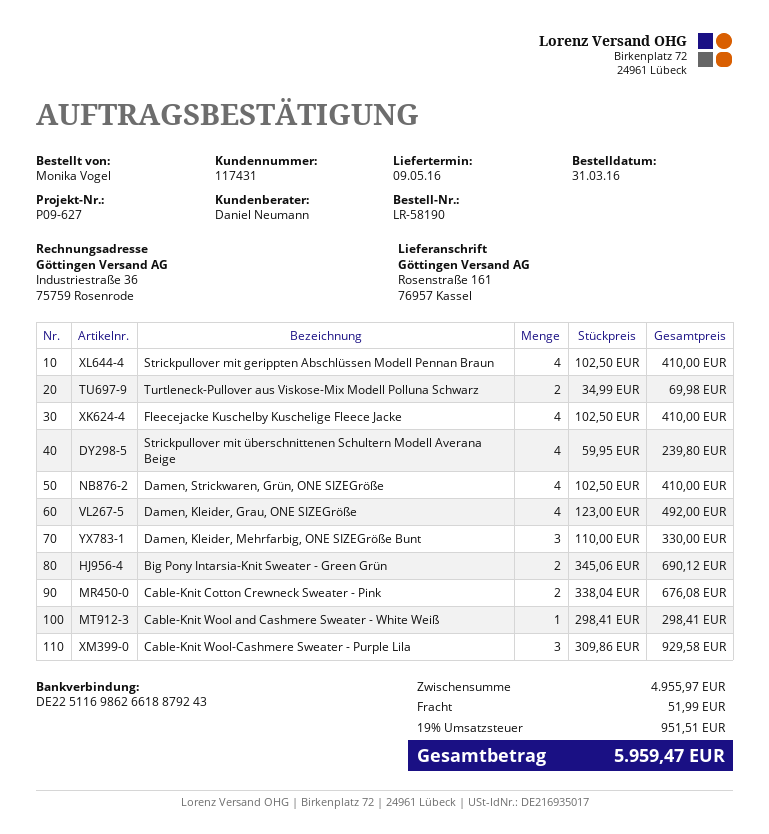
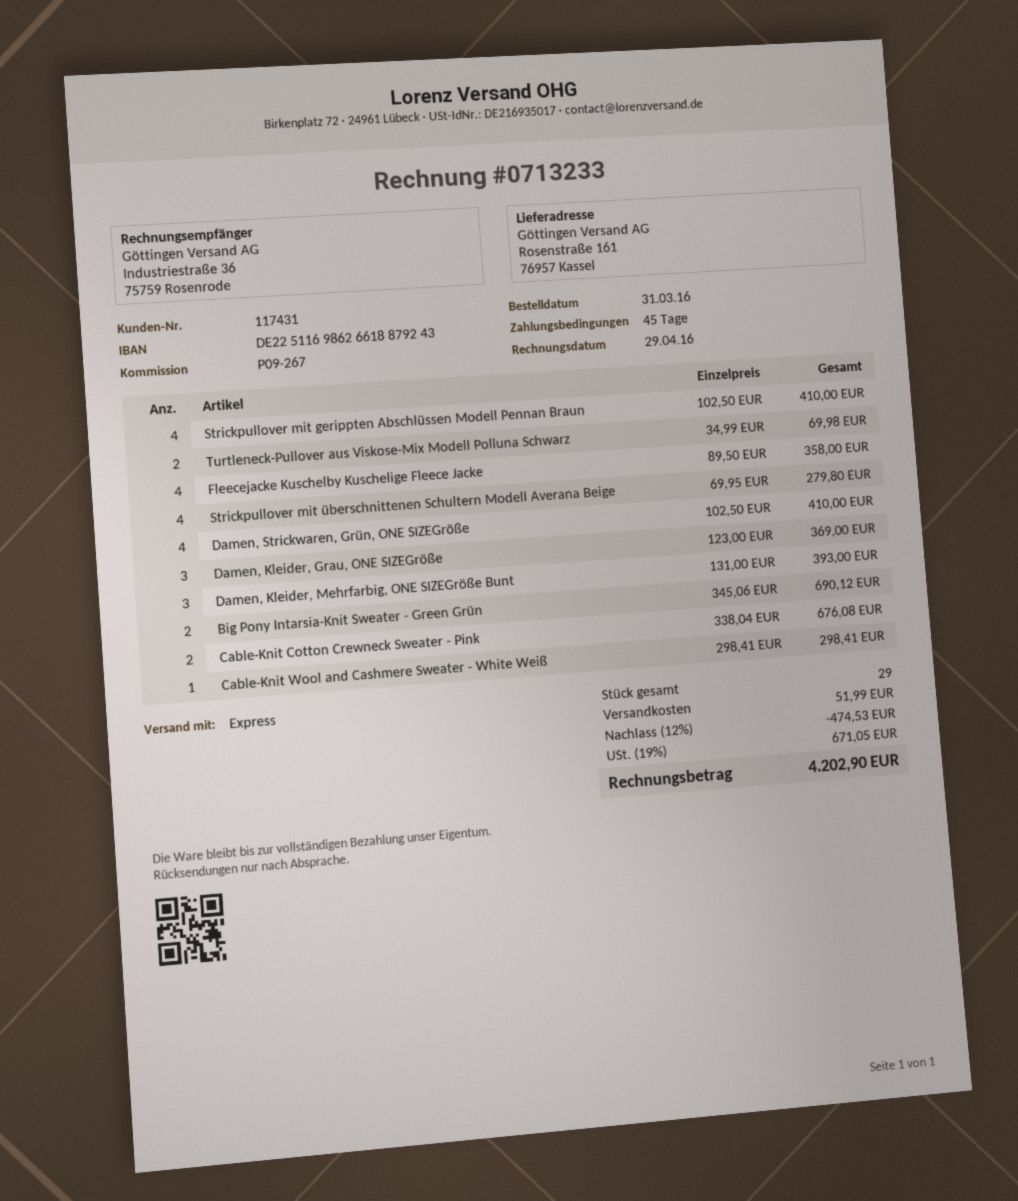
reference: P09-627 -> P09-267
Fleecejacke Kuschelby Kuschelige Fleece Jacke: 4 x 102.50 = 410.00 -> 4 x 89.50 = 358.00
Strickpullover mit überschnittenen Schultern Modell Averana Beige: 4 x 59.95 = 239.80 -> 4 x 69.95 = 279.80
Damen, Kleider, Grau, ONE SIZEGröße: 4 x 123.00 = 492.00 -> 3 x 123.00 = 369.00
Damen, Kleider, Mehrfarbig, ONE SIZEGröße Bunt: 3 x 110.00 = 330.00 -> 3 x 131.00 = 393.00
Cable-Knit Wool-Cashmere Sweater - Purple Lila: 3 x 309.86 = 929.58 -> none
discount: none -> 12% = 474.53
tax: 19% = 951.51 -> 19% = 671.05
total: 5959.47 -> 4202.90

